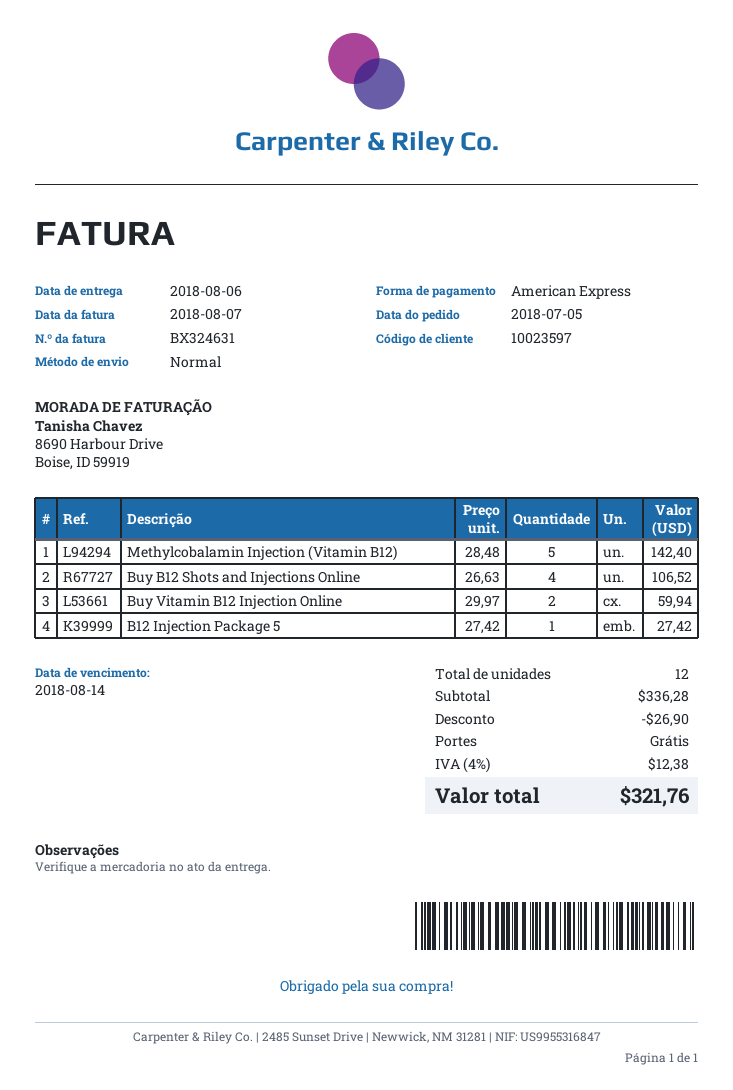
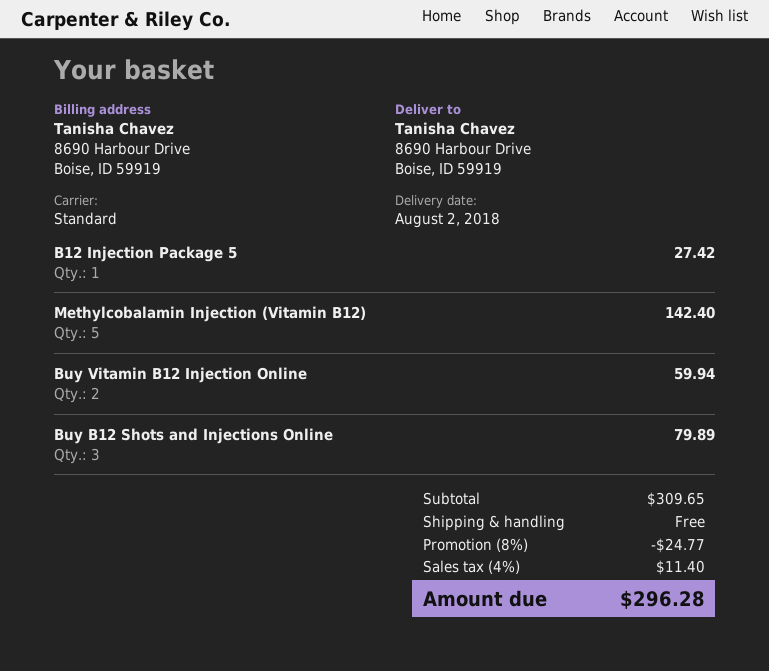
delivery date: 2018-08-06 -> 2018-08-02
Buy B12 Shots and Injections Online: 4 for 106.52 -> 3 for 79.89
subtotal: 336.28 -> 309.65
discount: 26.90 -> 24.77
tax: 4% = 12.38 -> 4% = 11.40
total: 321.76 -> 296.28

